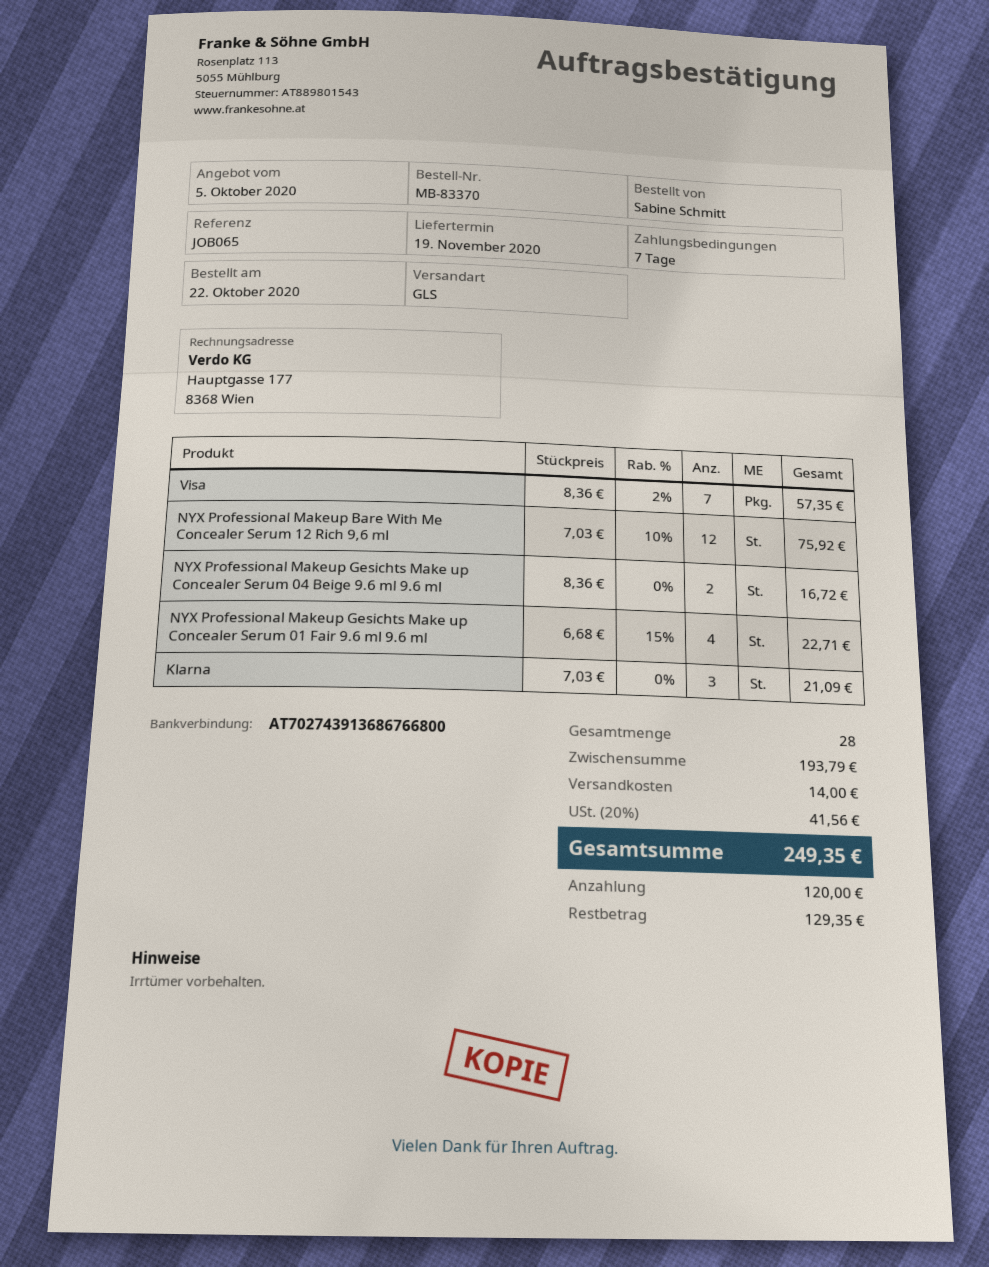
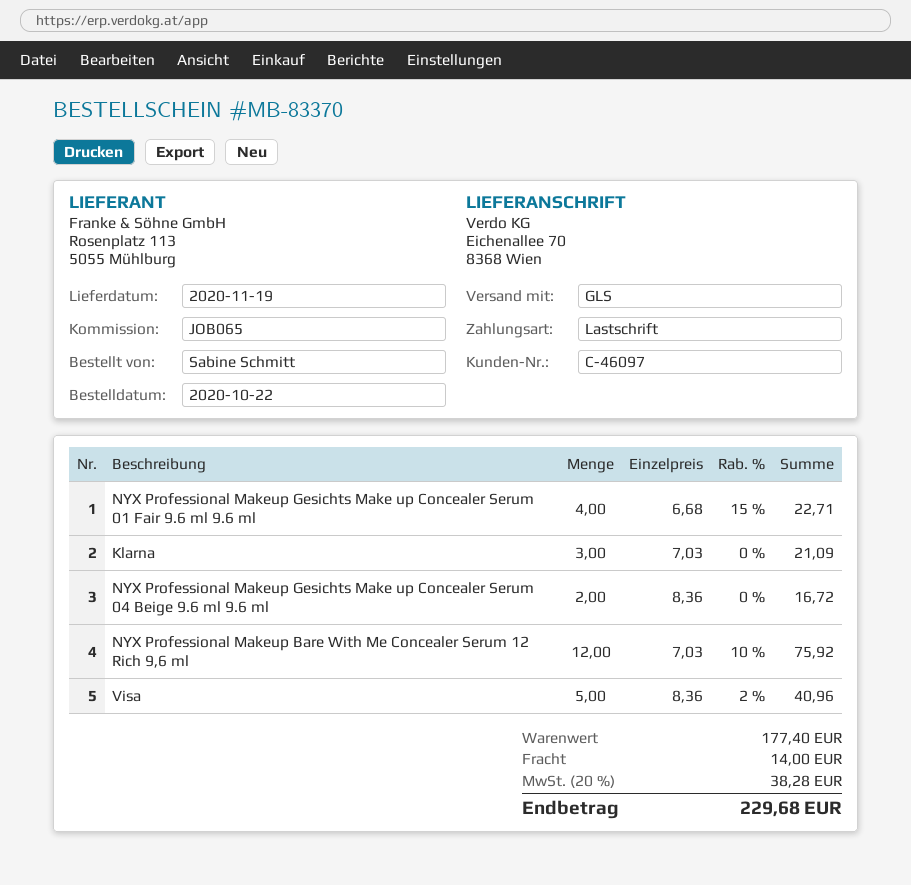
Visa: 7 x 8.36 - 2% = 57.35 -> 5 x 8.36 - 2% = 40.96
subtotal: 193.79 -> 177.40
tax: 20% = 41.56 -> 20% = 38.28
total: 249.35 -> 229.68

